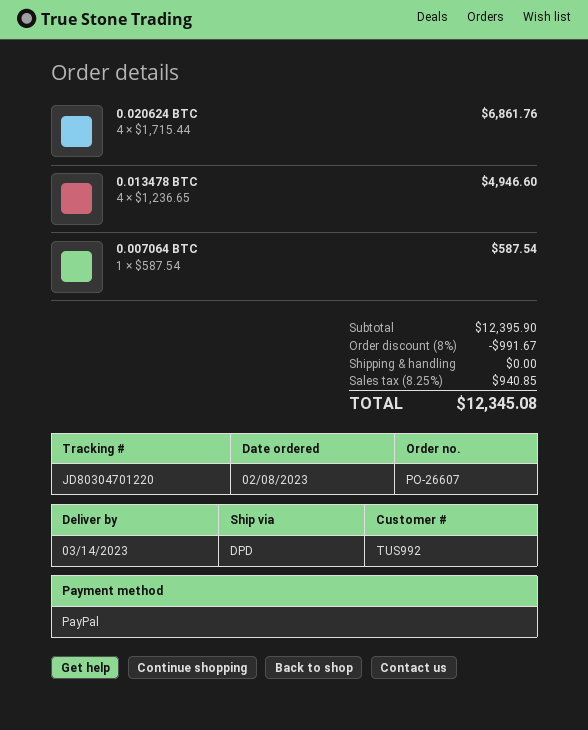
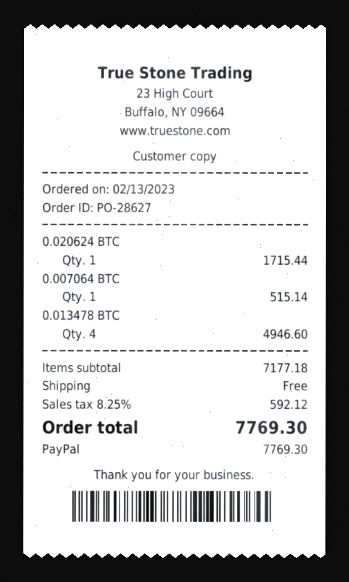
order number: PO-26607 -> PO-28627
order date: 2023-02-08 -> 2023-02-13
0.020624 BTC: 4 for 6861.76 -> 1 for 1715.44
0.007064 BTC: 1 for 587.54 -> 1 for 515.14
subtotal: 12395.90 -> 7177.18
discount: 8% = 991.67 -> none
tax: 8.25% = 940.85 -> 8.25% = 592.12
total: 12345.08 -> 7769.30

